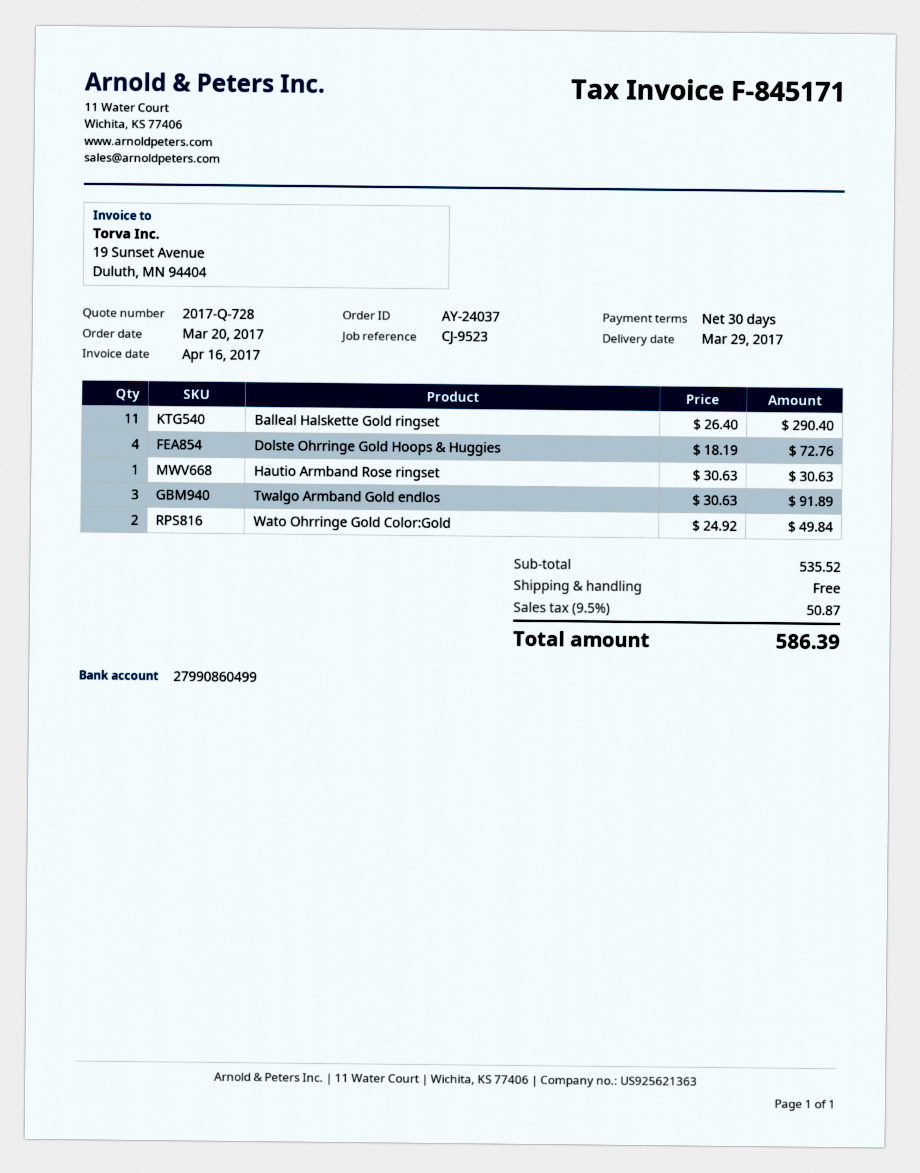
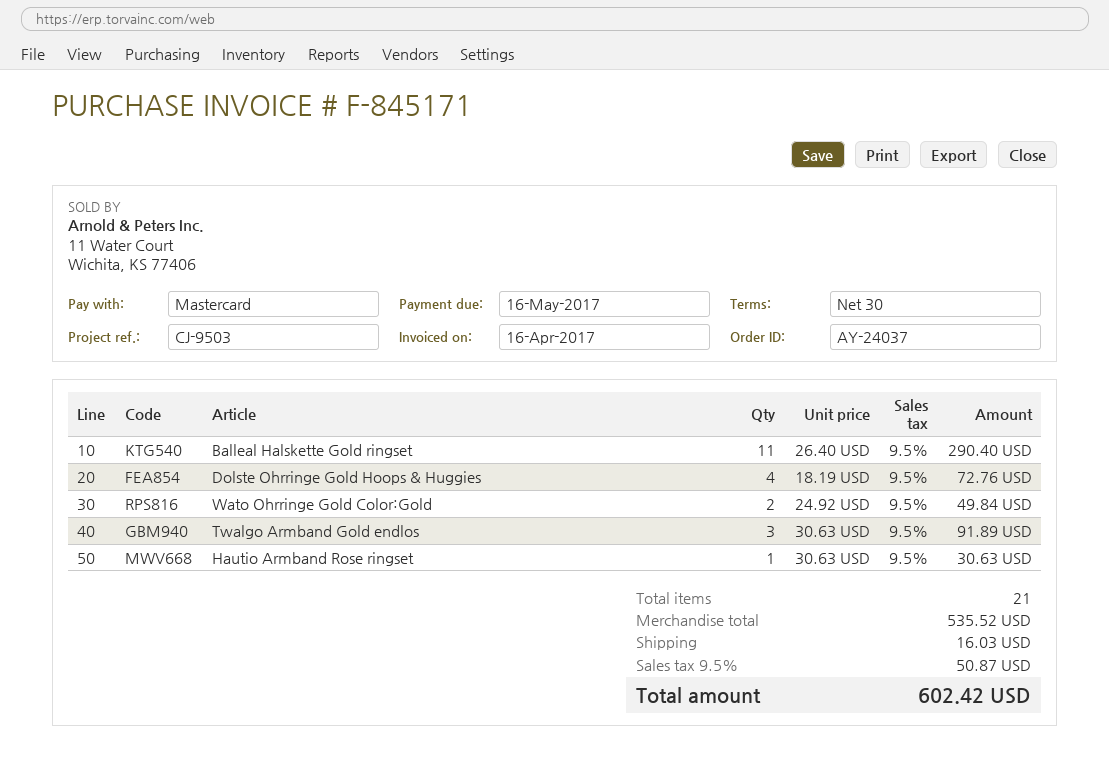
reference: CJ-9523 -> CJ-9503
shipping: 0.00 -> 16.03
total: 586.39 -> 602.42

